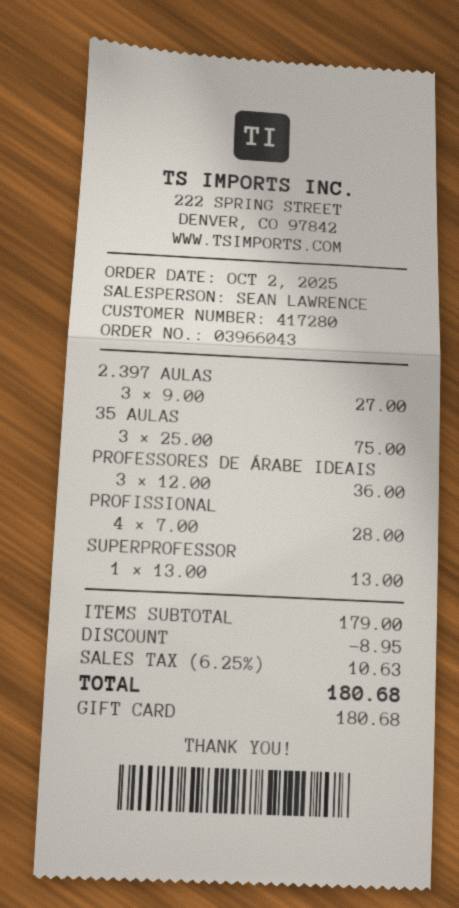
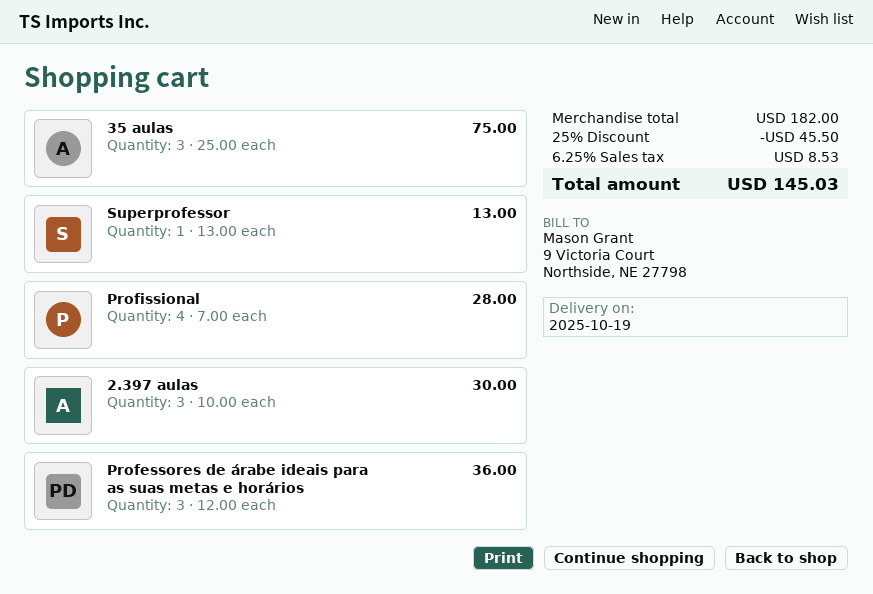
2.397 AULAS: 3 x 9.00 = 27.00 -> 3 x 10.00 = 30.00
subtotal: 179.00 -> 182.00
discount: 8.95 -> 45.50
tax: 6.25% = 10.63 -> 6.25% = 8.53
total: 180.68 -> 145.03

